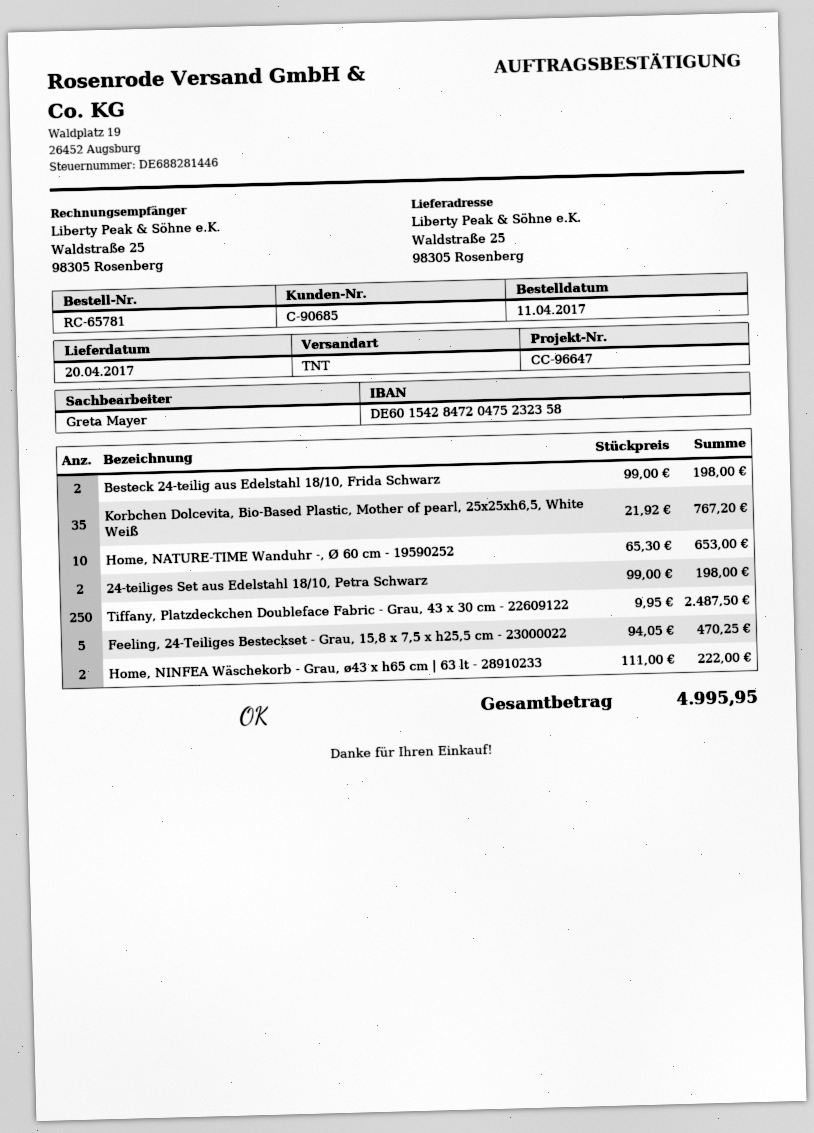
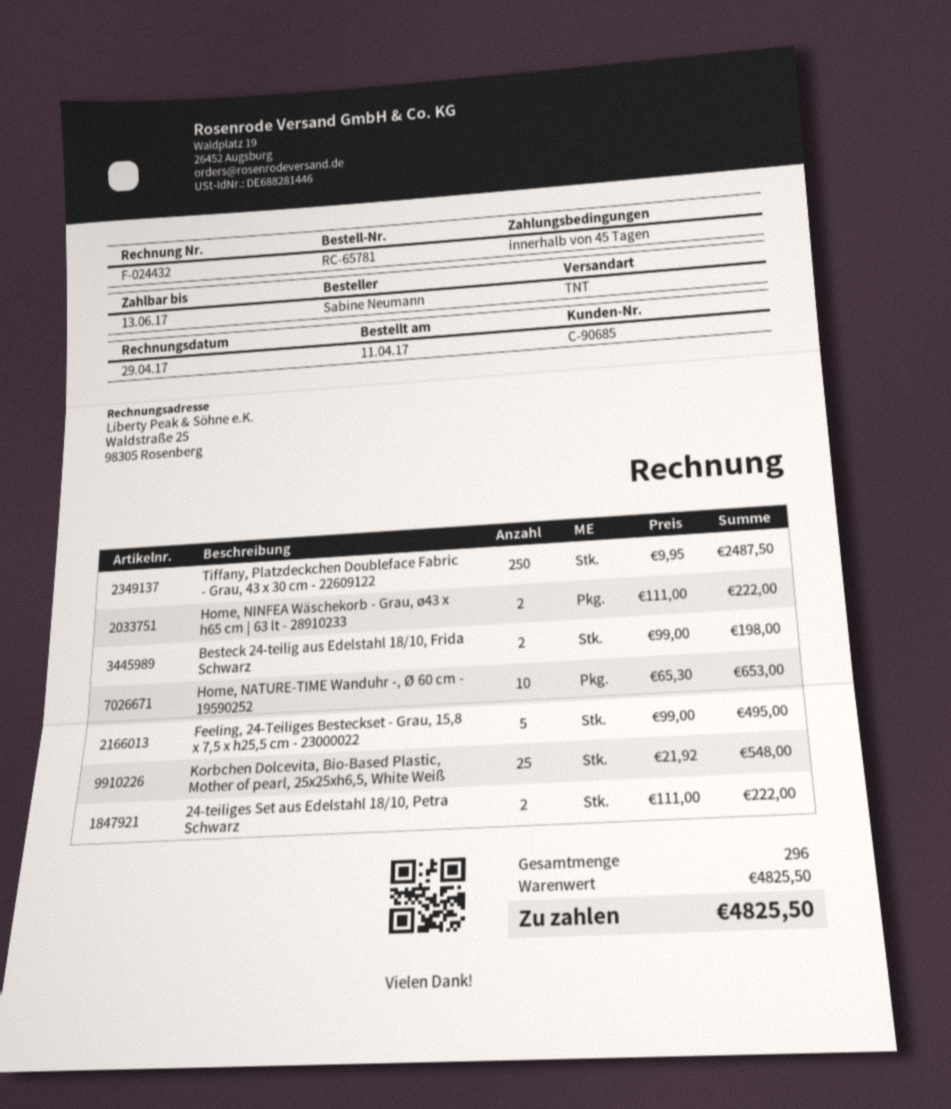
Korbchen Dolcevita, Bio-Based Plastic, Mother of pearl, 25x25xh6,5, White Weiß: 35 x 21.92 = 767.20 -> 25 x 21.92 = 548.00
24-teiliges Set aus Edelstahl 18/10, Petra Schwarz: 2 x 99.00 = 198.00 -> 2 x 111.00 = 222.00
Feeling, 24-Teiliges Besteckset - Grau, 15,8 x 7,5 x h25,5 cm - 23000022: 5 x 94.05 = 470.25 -> 5 x 99.00 = 495.00
total: 4995.95 -> 4825.50

